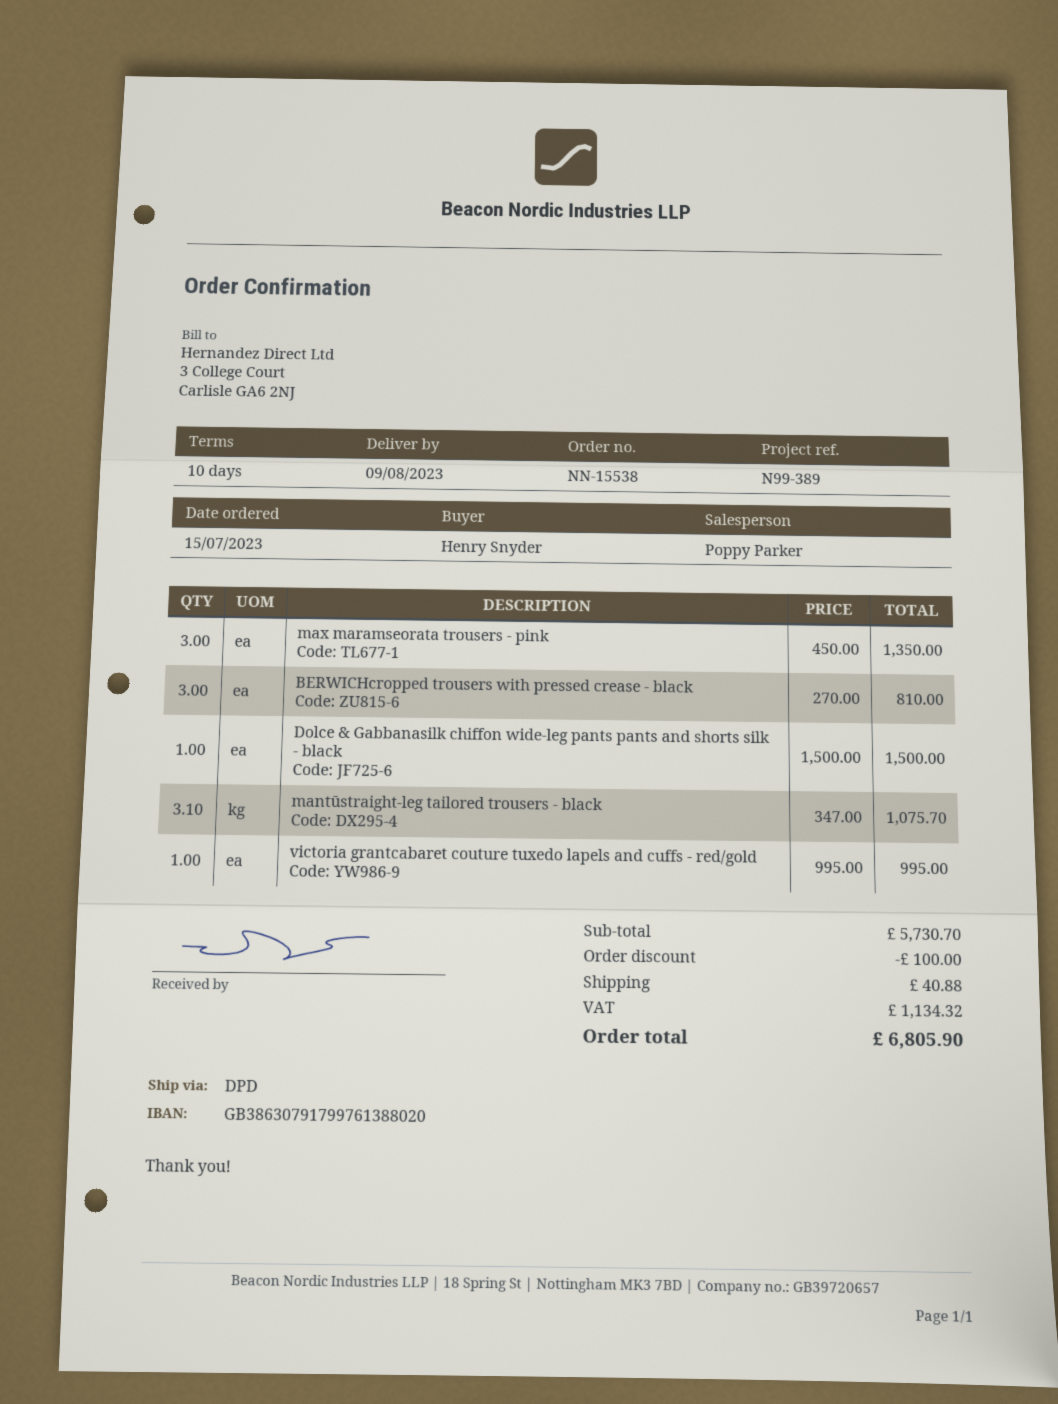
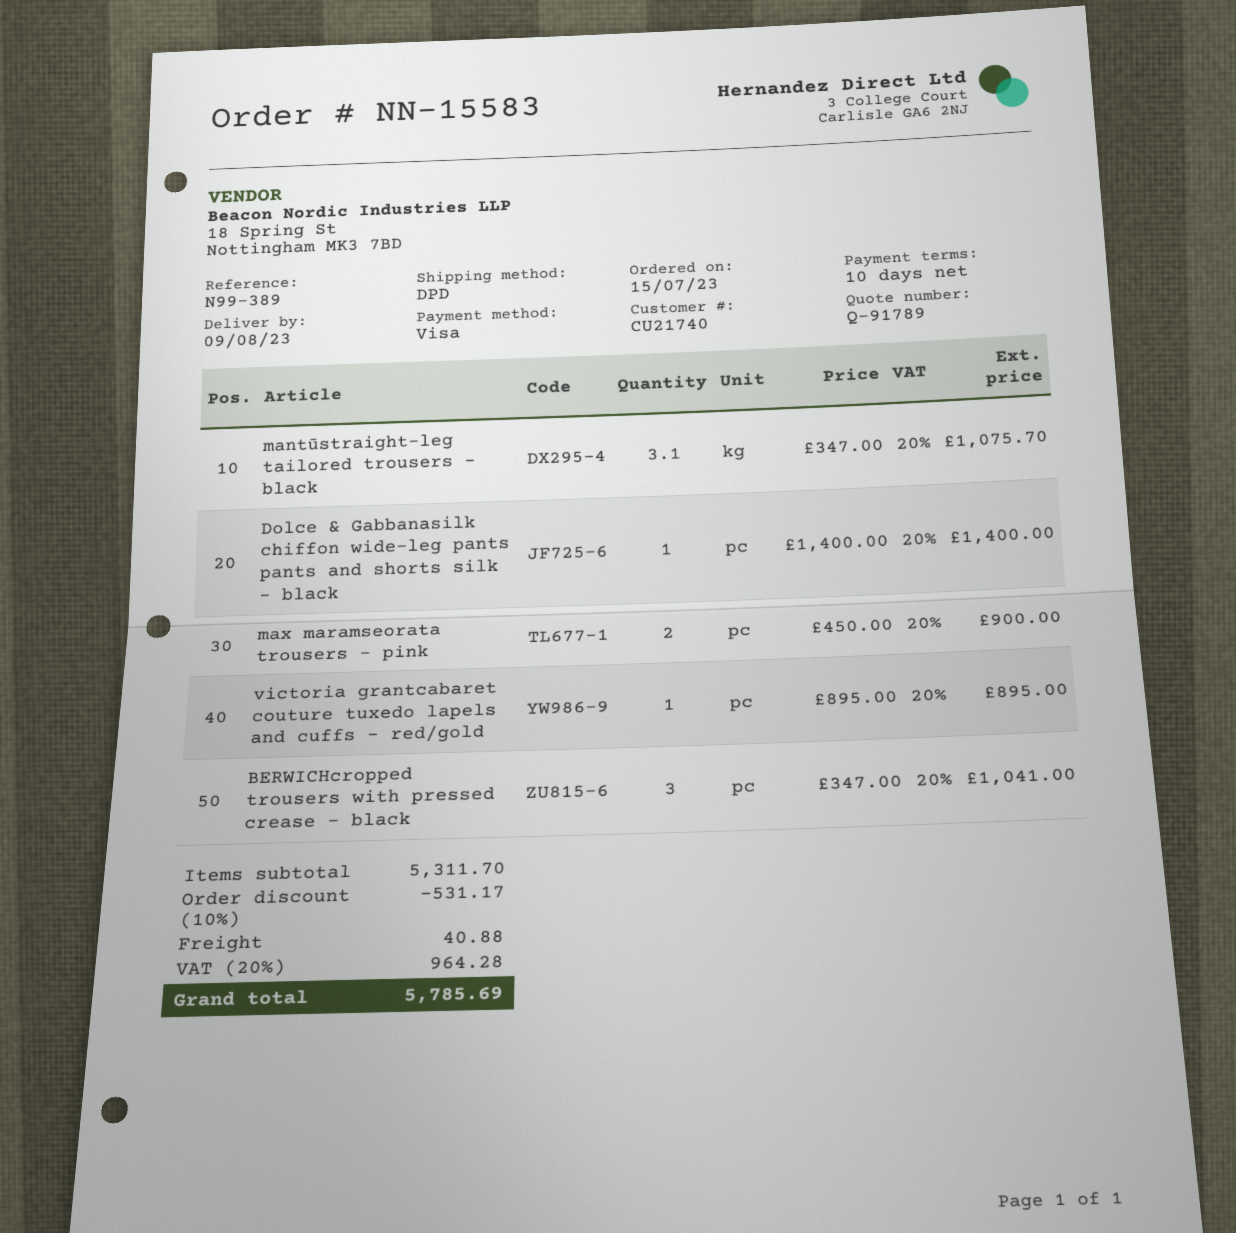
order number: NN-15538 -> NN-15583
max maramseorata trousers - pink: 3 x 450.00 = 1350.00 -> 2 x 450.00 = 900.00
BERWICHcropped trousers with pressed crease - black: 3 x 270.00 = 810.00 -> 3 x 347.00 = 1041.00
Dolce & Gabbanasilk chiffon wide-leg pants pants and shorts silk - black: 1 x 1500.00 = 1500.00 -> 1 x 1400.00 = 1400.00
victoria grantcabaret couture tuxedo lapels and cuffs - red/gold: 1 x 995.00 = 995.00 -> 1 x 895.00 = 895.00
subtotal: 5730.70 -> 5311.70
discount: 100.00 -> 531.17
tax: 1134.32 -> 964.28
total: 6805.90 -> 5785.69

